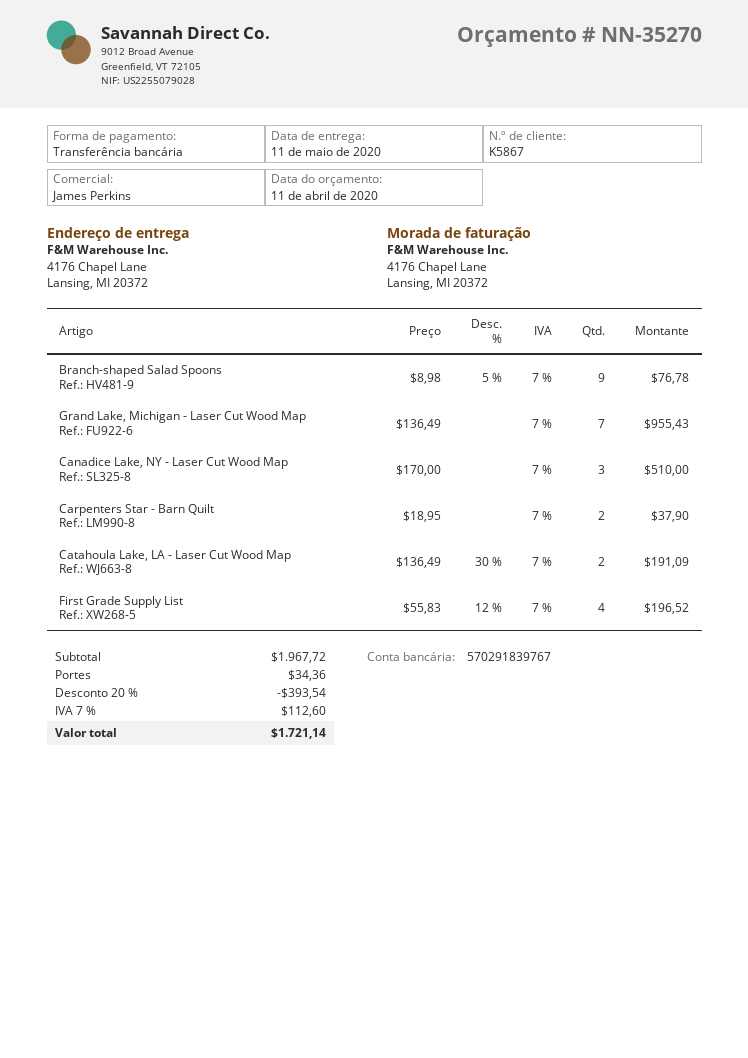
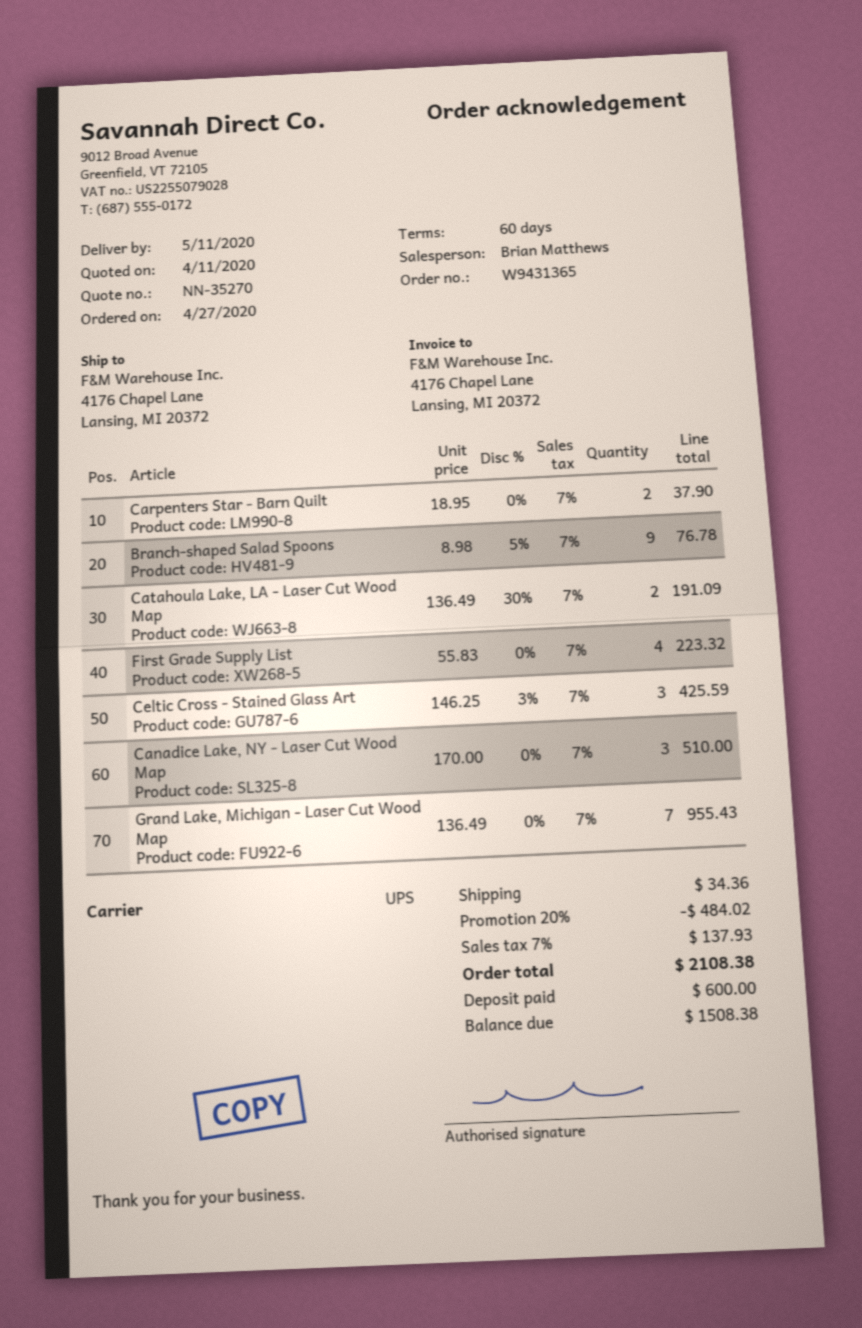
sales rep: James Perkins -> Brian Matthews
First Grade Supply List: 4 x 55.83 - 12% = 196.52 -> 4 x 55.83 = 223.32
Celtic Cross - Stained Glass Art: none -> 3 x 146.25 - 3% = 425.59
discount: 20% = 393.54 -> 20% = 484.02
tax: 7% = 112.60 -> 7% = 137.93
total: 1721.14 -> 2108.38

